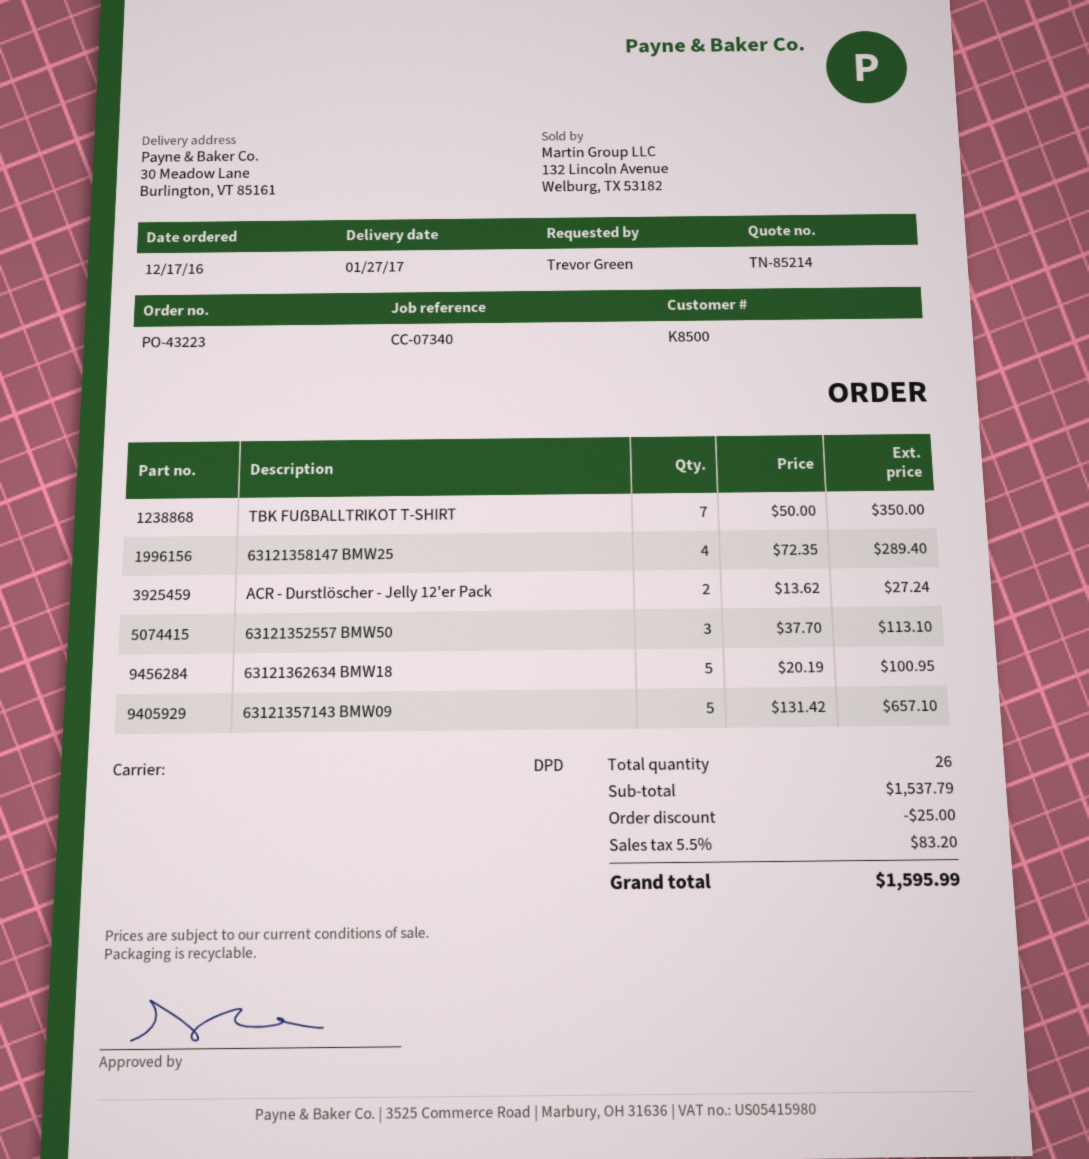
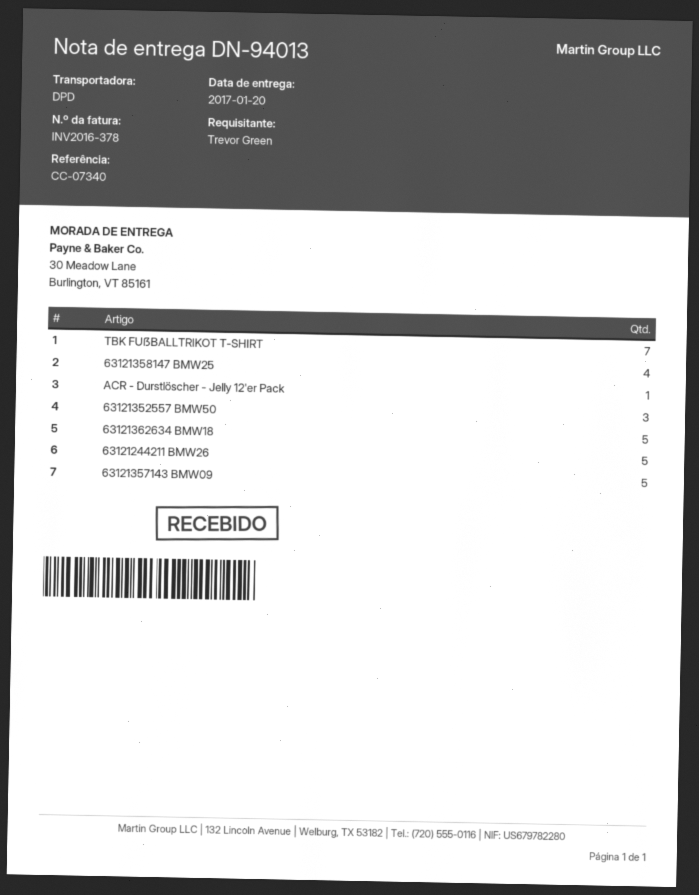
delivery date: 2017-01-27 -> 2017-01-20
ACR - Durstlöscher - Jelly 12'er Pack: 2 -> 1
63121244211 BMW26: none -> 5

